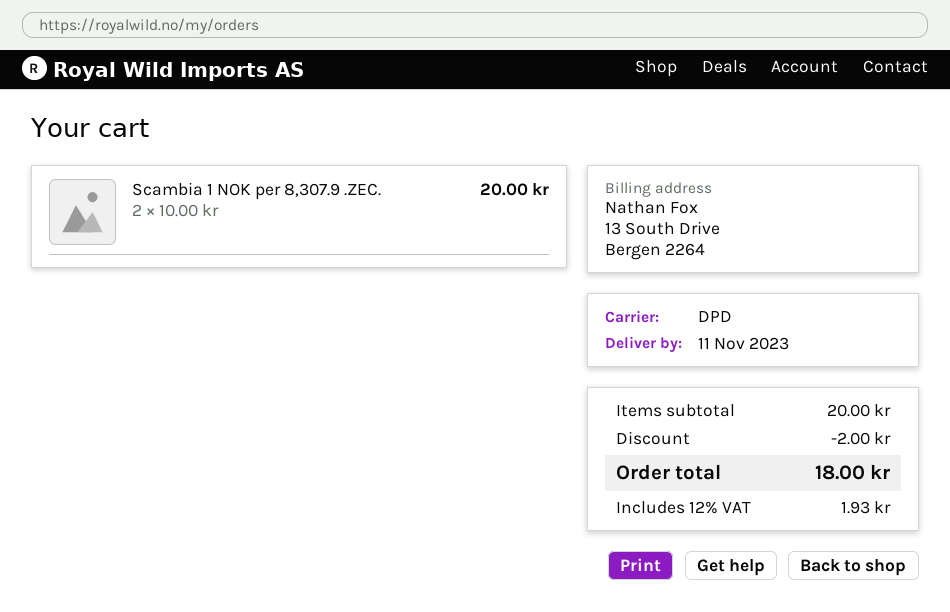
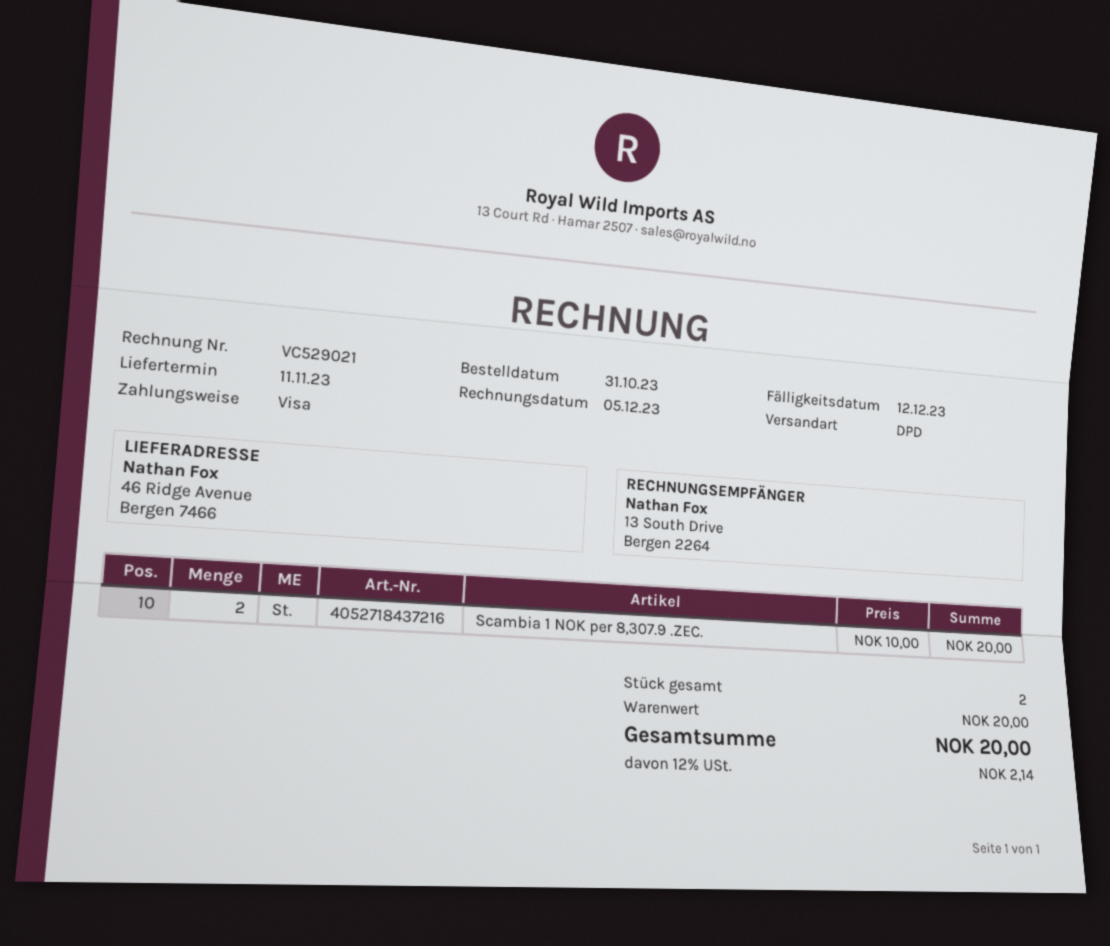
discount: 2.00 -> none
tax: 12% = 1.93 -> 12% = 2.14
total: 18.00 -> 20.00

